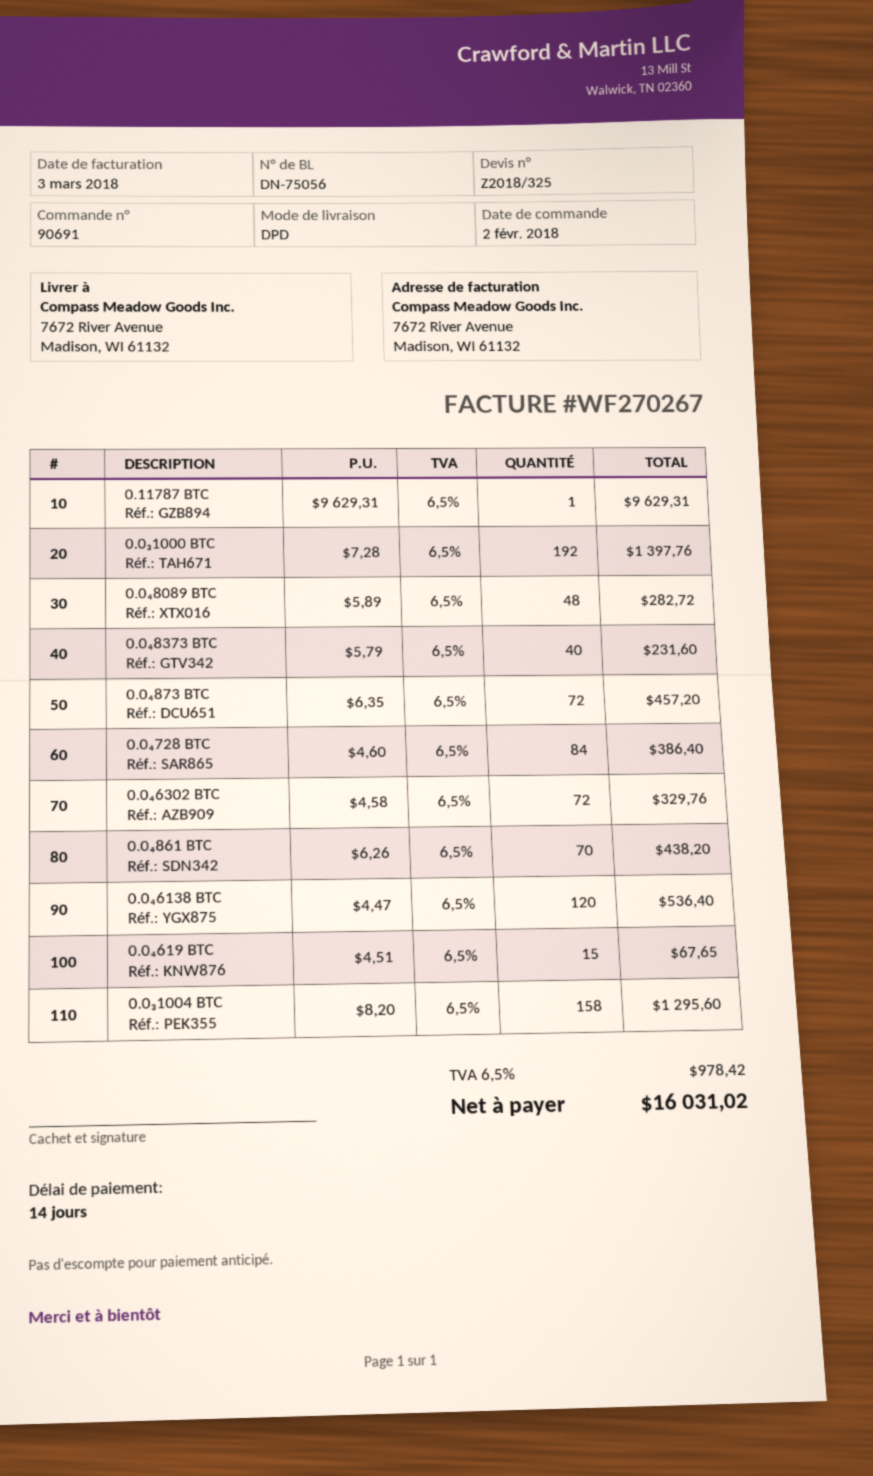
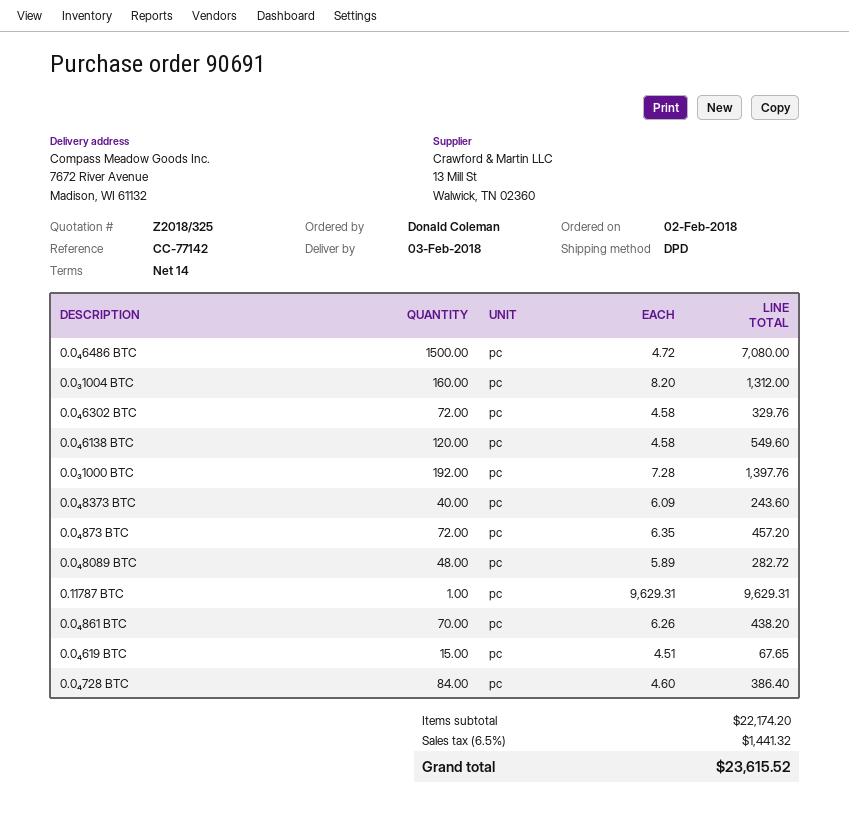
0.0₄8373 BTC: 40 x 5.79 = 231.60 -> 40 x 6.09 = 243.60
0.0₄6138 BTC: 120 x 4.47 = 536.40 -> 120 x 4.58 = 549.60
0.0₃1004 BTC: 158 x 8.20 = 1295.60 -> 160 x 8.20 = 1312.00
0.0₄6486 BTC: none -> 1500 x 4.72 = 7080.00
tax: 6.5% = 978.42 -> 6.5% = 1441.32
total: 16031.02 -> 23615.52

